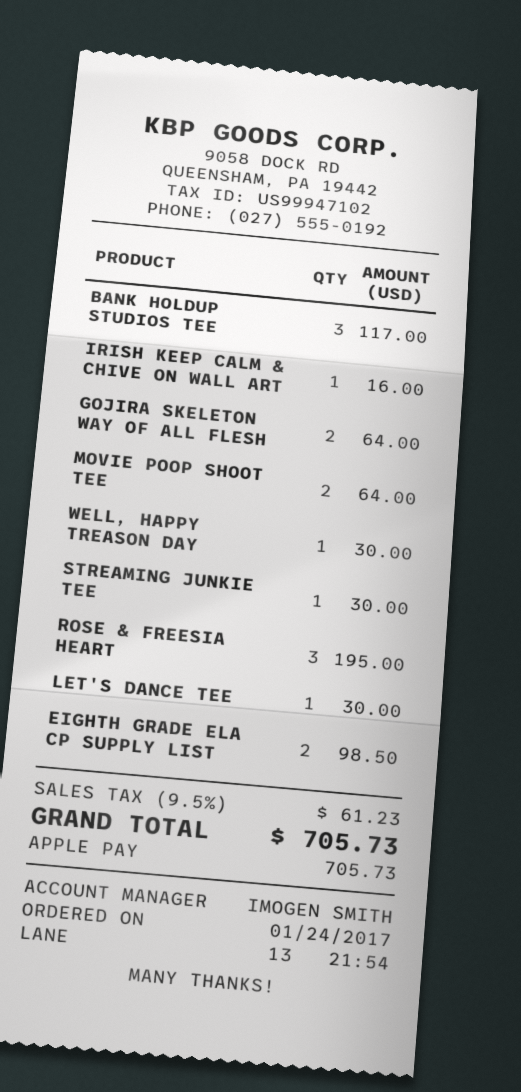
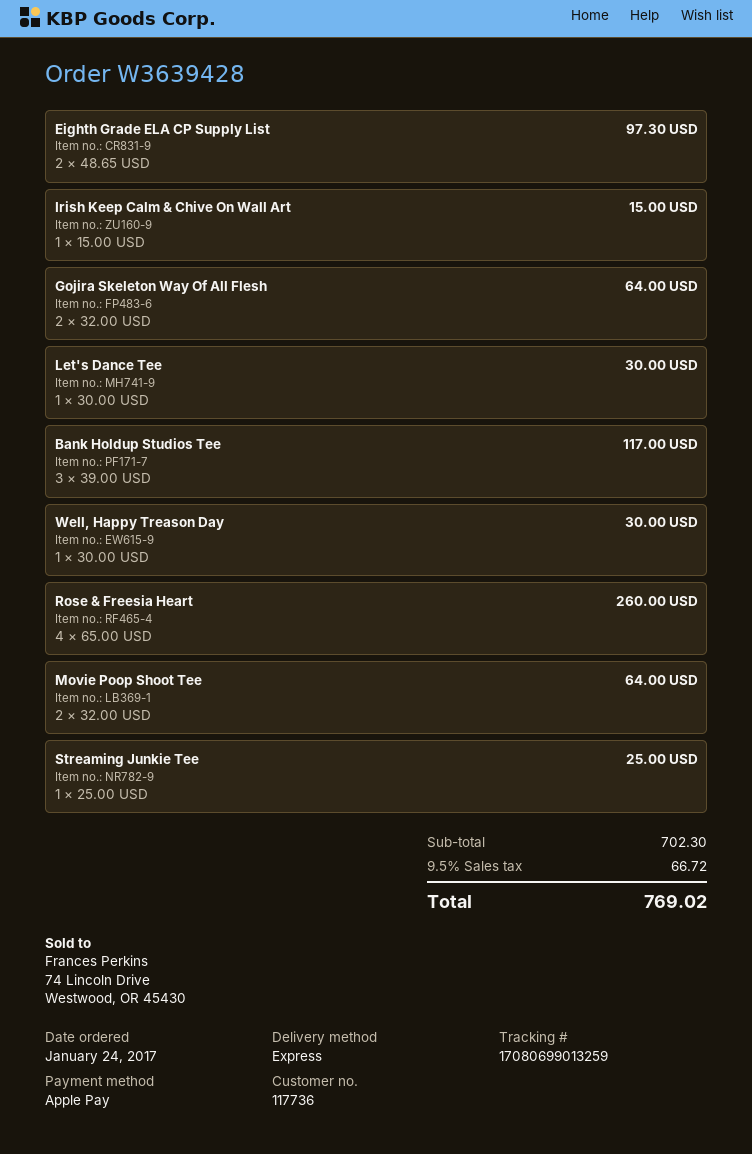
IRISH KEEP CALM & CHIVE ON WALL ART: 1 for 16.00 -> 1 for 15.00
STREAMING JUNKIE TEE: 1 for 30.00 -> 1 for 25.00
ROSE & FREESIA HEART: 3 for 195.00 -> 4 for 260.00
EIGHTH GRADE ELA CP SUPPLY LIST: 2 for 98.50 -> 2 for 97.30
tax: 9.5% = 61.23 -> 9.5% = 66.72
total: 705.73 -> 769.02

